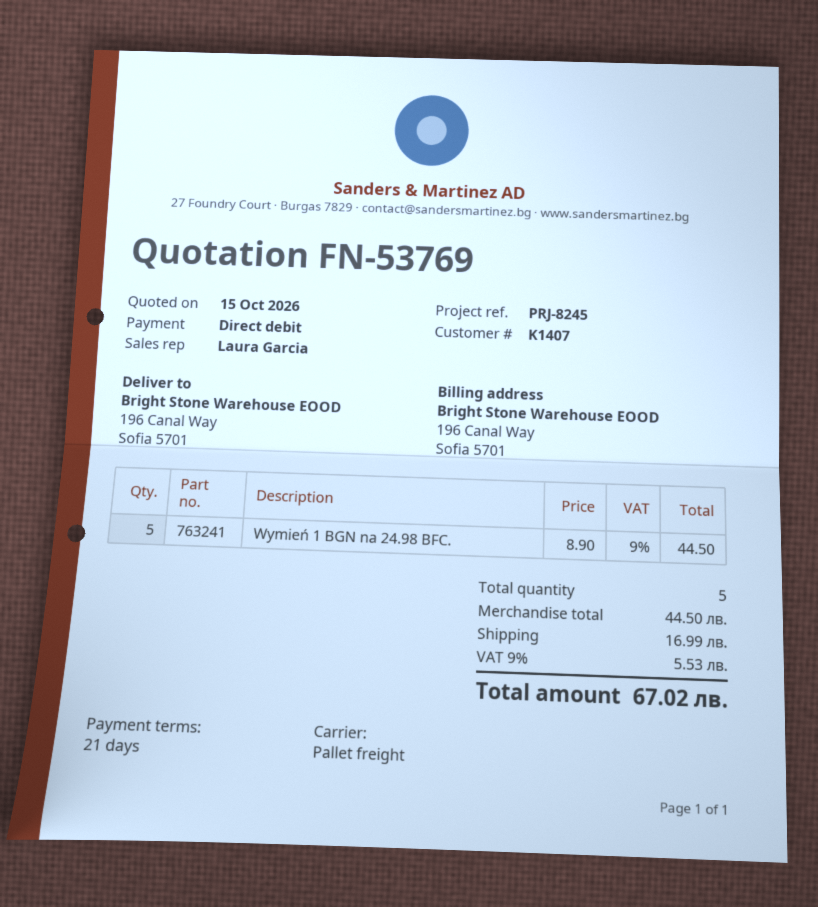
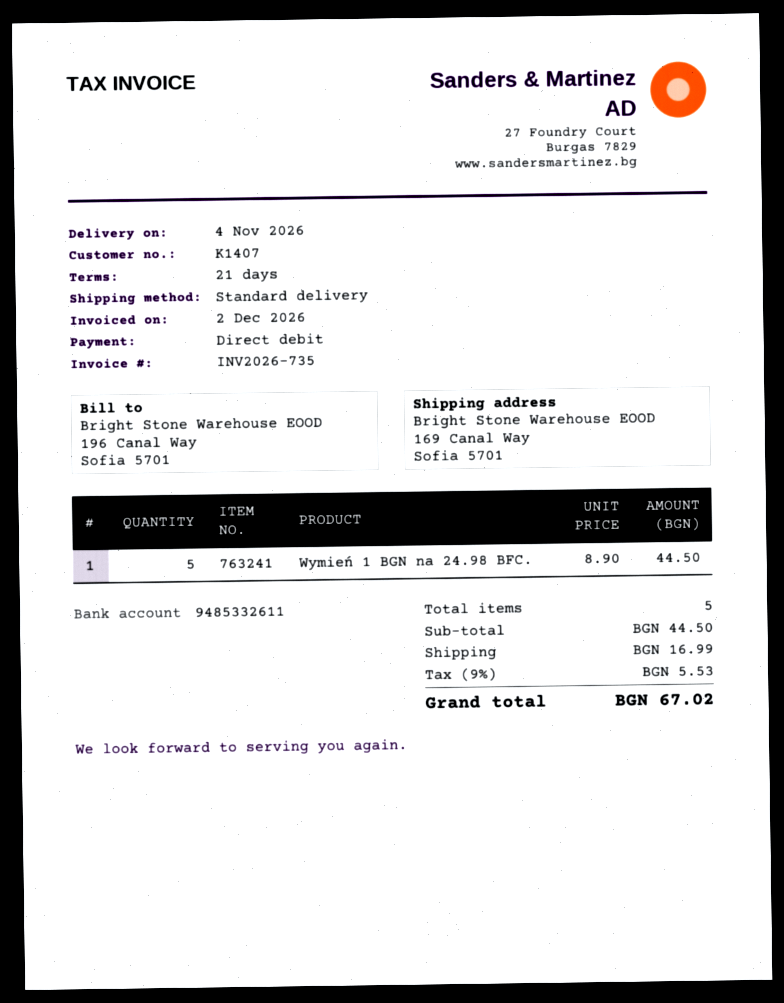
shipping method: pallet freight -> standard
ship to: 196 Canal Way, Sofia 5701 -> 169 Canal Way, Sofia 5701

